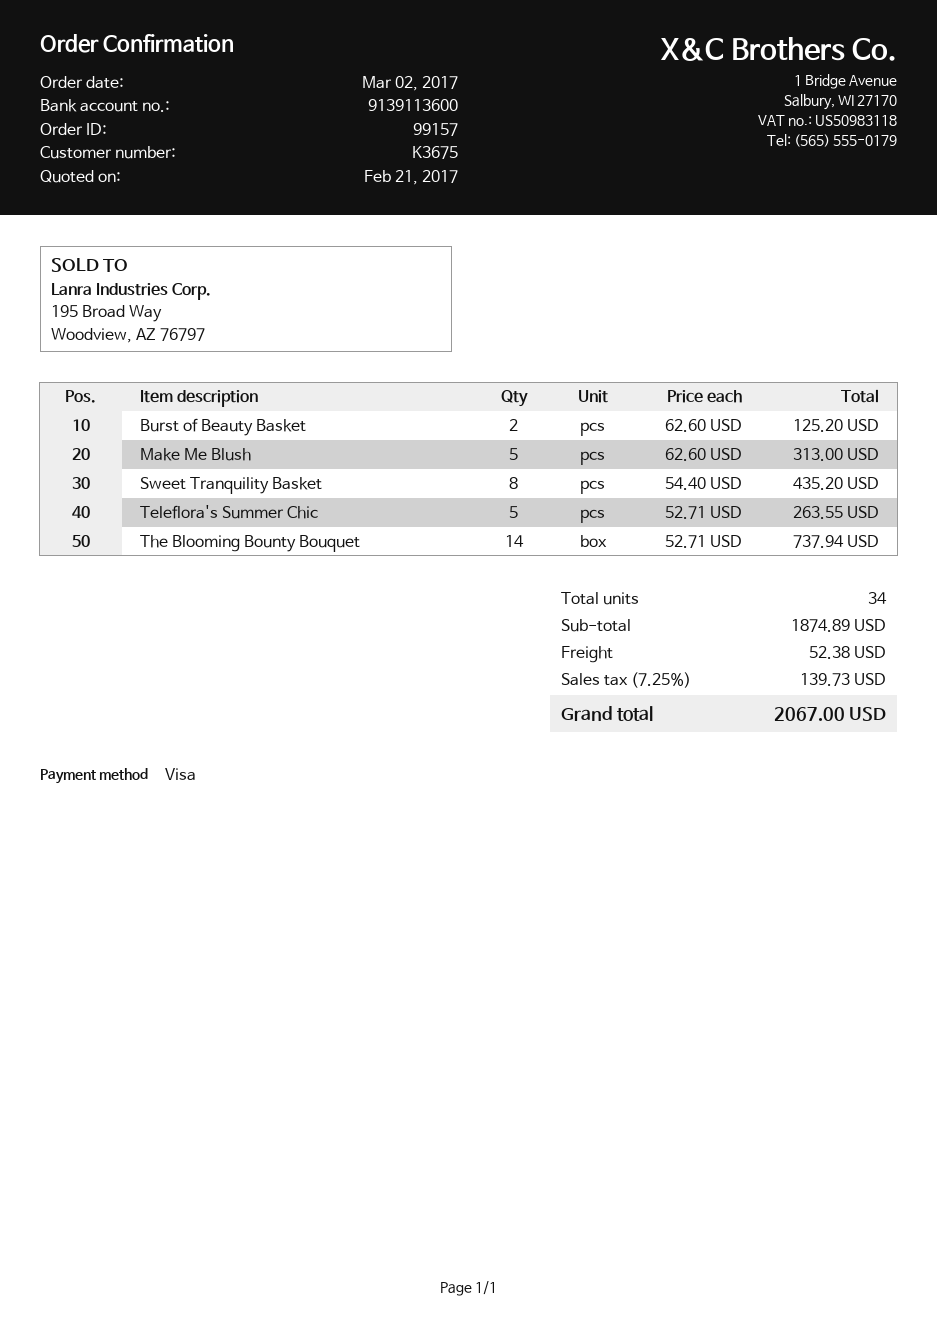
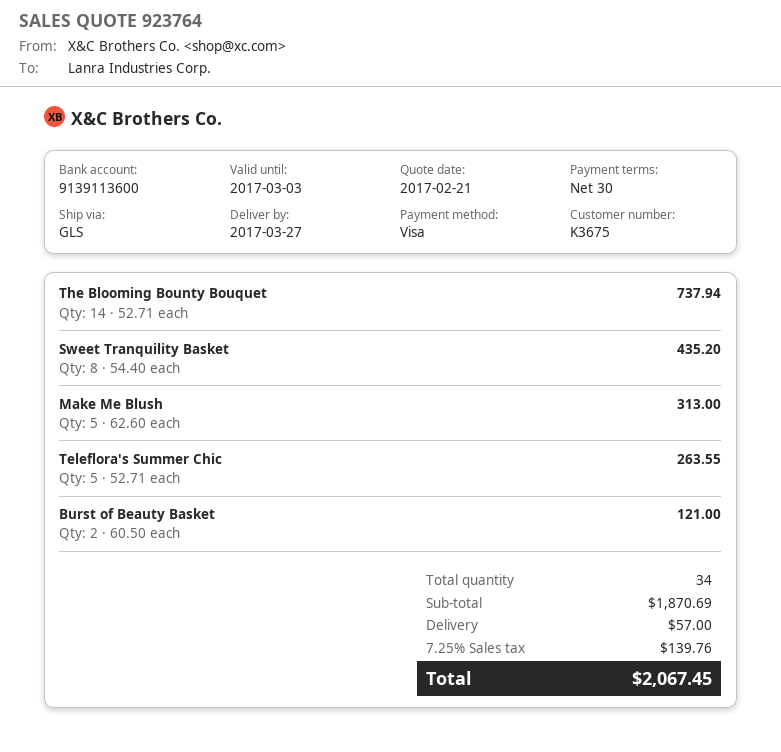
Burst of Beauty Basket: 2 x 62.60 = 125.20 -> 2 x 60.50 = 121.00
subtotal: 1874.89 -> 1870.69
shipping: 52.38 -> 57.00
tax: 7.25% = 139.73 -> 7.25% = 139.76
total: 2067.00 -> 2067.45

